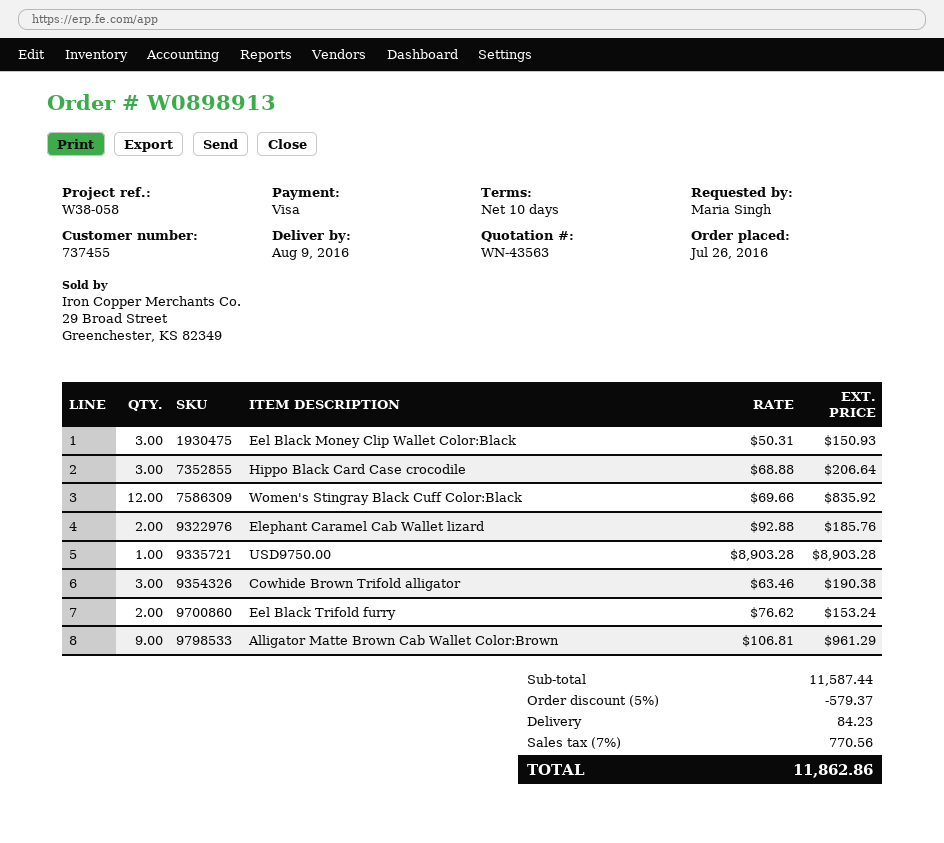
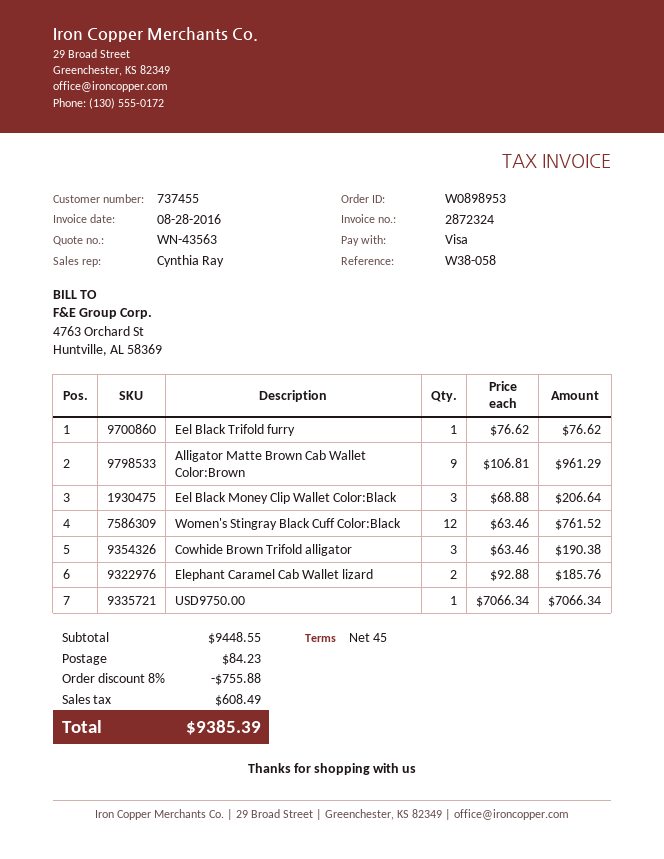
order number: W0898913 -> W0898953
payment terms: 10 days -> 45 days
Eel Black Money Clip Wallet Color:Black: 3 x 50.31 = 150.93 -> 3 x 68.88 = 206.64
Hippo Black Card Case crocodile: 3 x 68.88 = 206.64 -> none
Women's Stingray Black Cuff Color:Black: 12 x 69.66 = 835.92 -> 12 x 63.46 = 761.52
USD9750.00: 1 x 8903.28 = 8903.28 -> 1 x 7066.34 = 7066.34
Eel Black Trifold furry: 2 x 76.62 = 153.24 -> 1 x 76.62 = 76.62
subtotal: 11587.44 -> 9448.55
discount: 5% = 579.37 -> 8% = 755.88
tax: 770.56 -> 608.49
total: 11862.86 -> 9385.39

